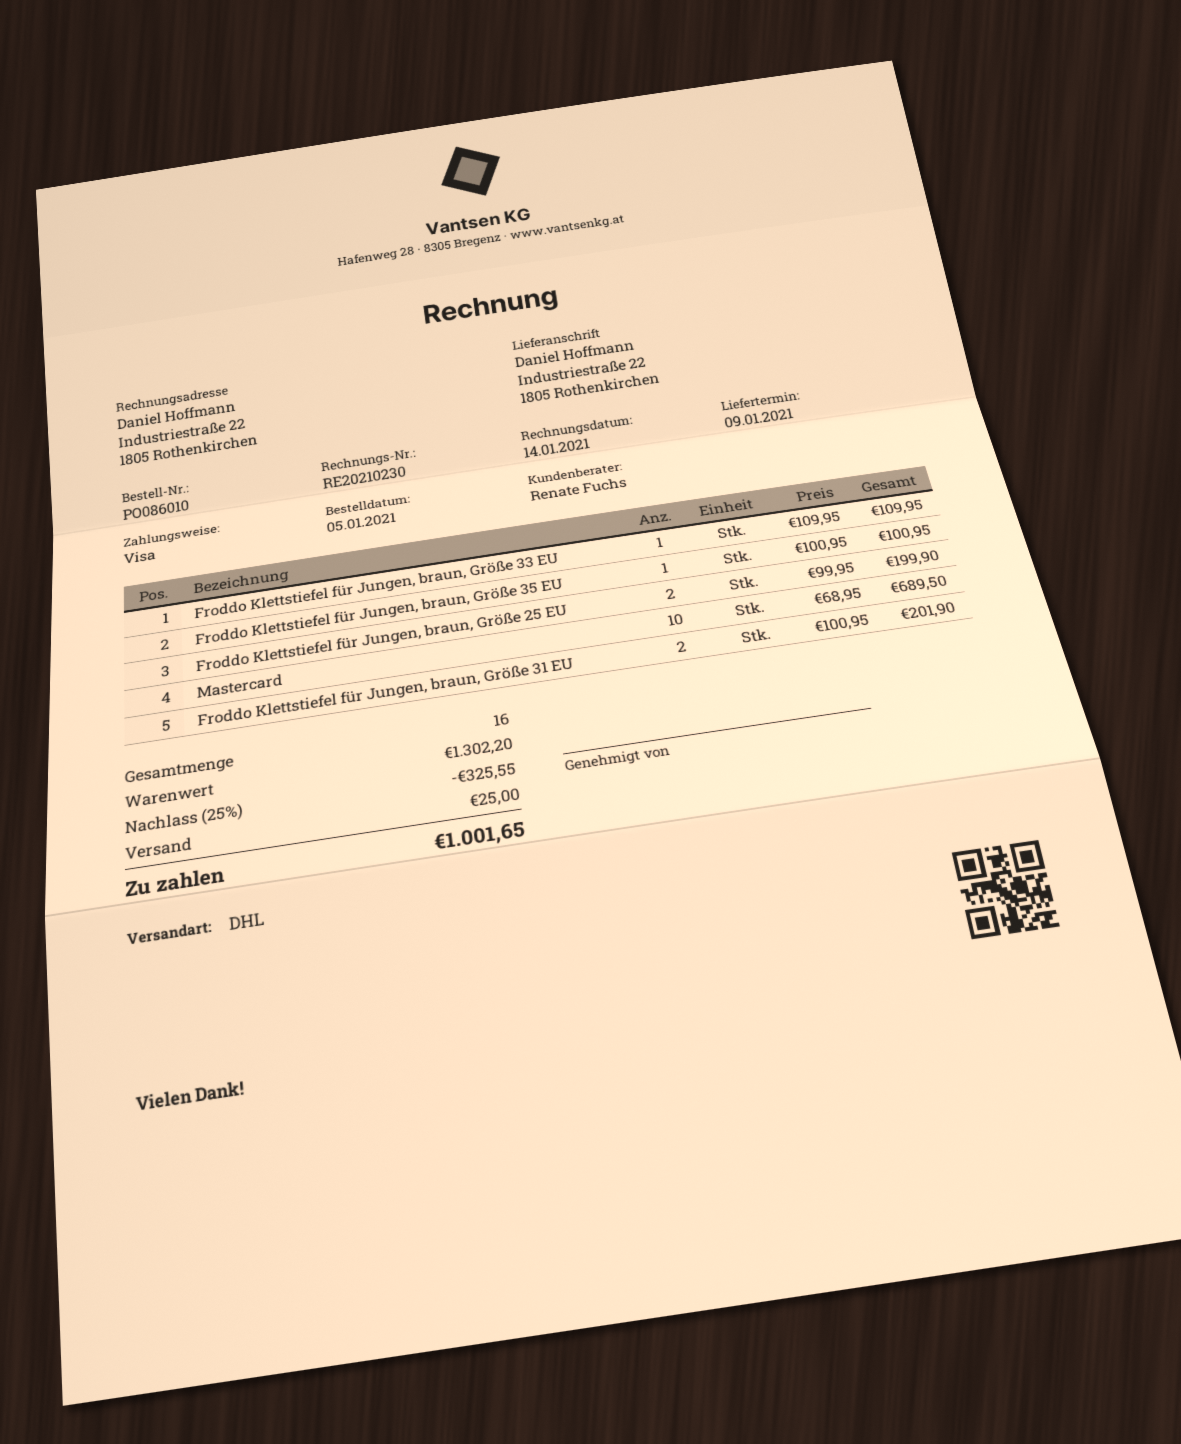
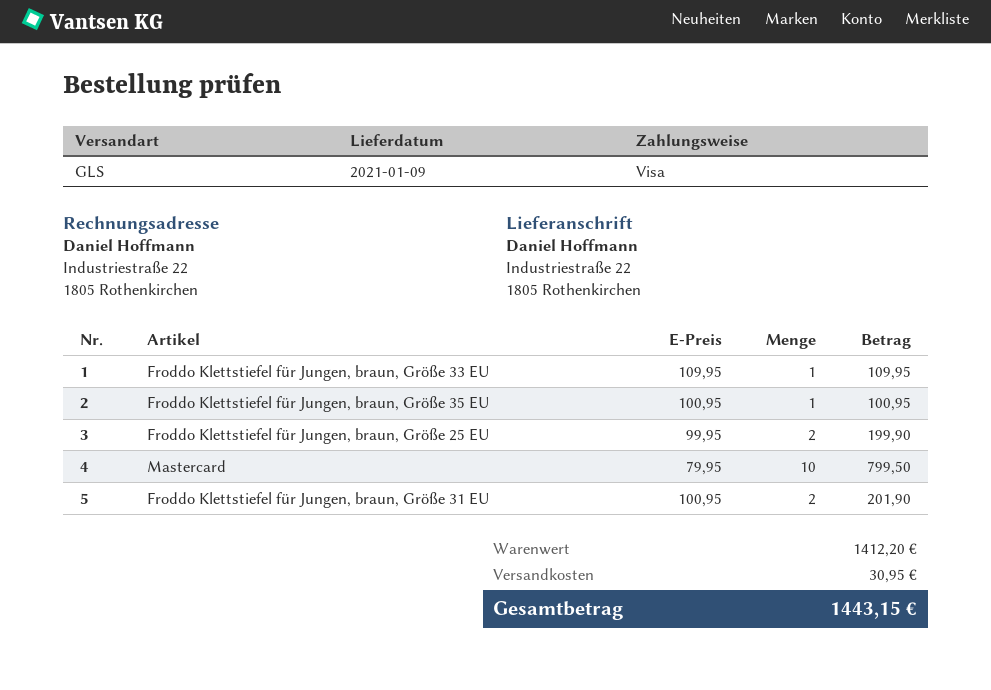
shipping method: DHL -> GLS
Mastercard: 10 x 68.95 = 689.50 -> 10 x 79.95 = 799.50
subtotal: 1302.20 -> 1412.20
discount: 25% = 325.55 -> none
shipping: 25.00 -> 30.95
total: 1001.65 -> 1443.15

